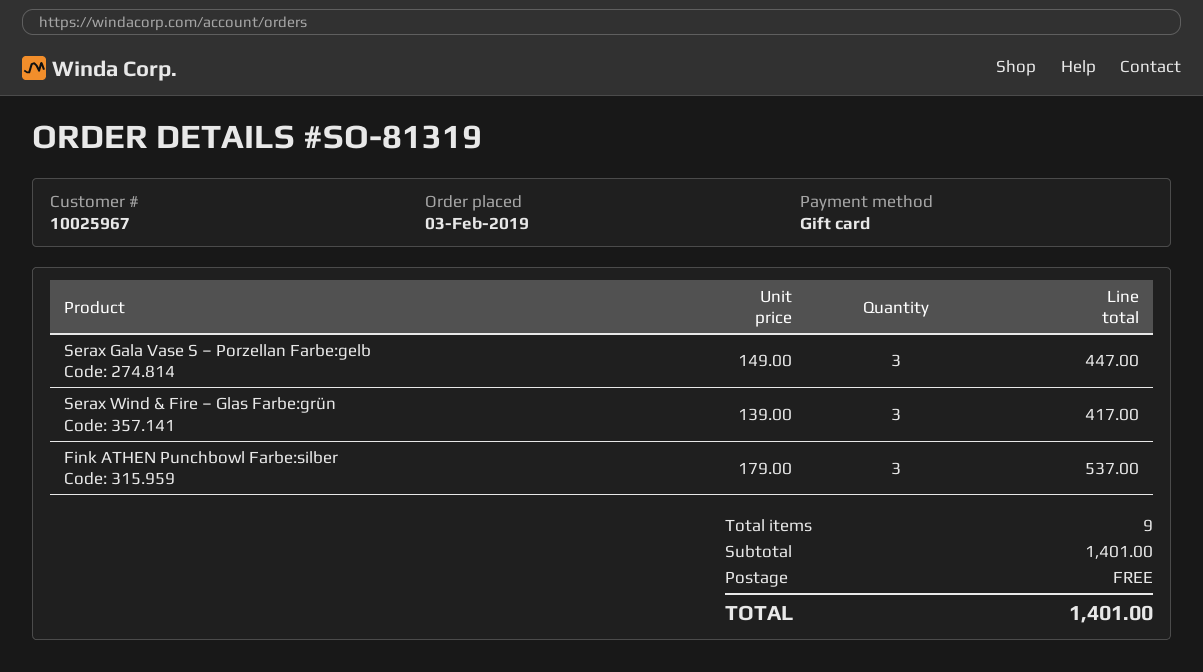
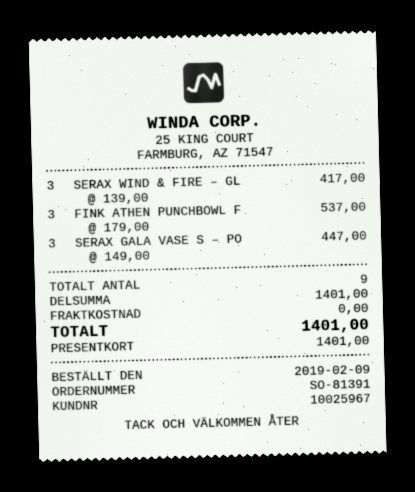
order number: SO-81319 -> SO-81391
order date: 2019-02-03 -> 2019-02-09

